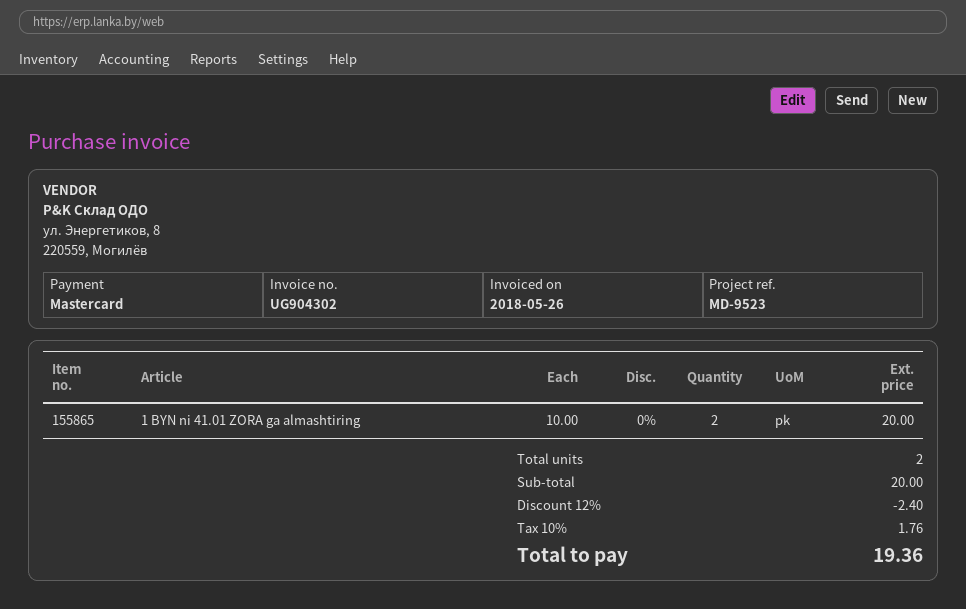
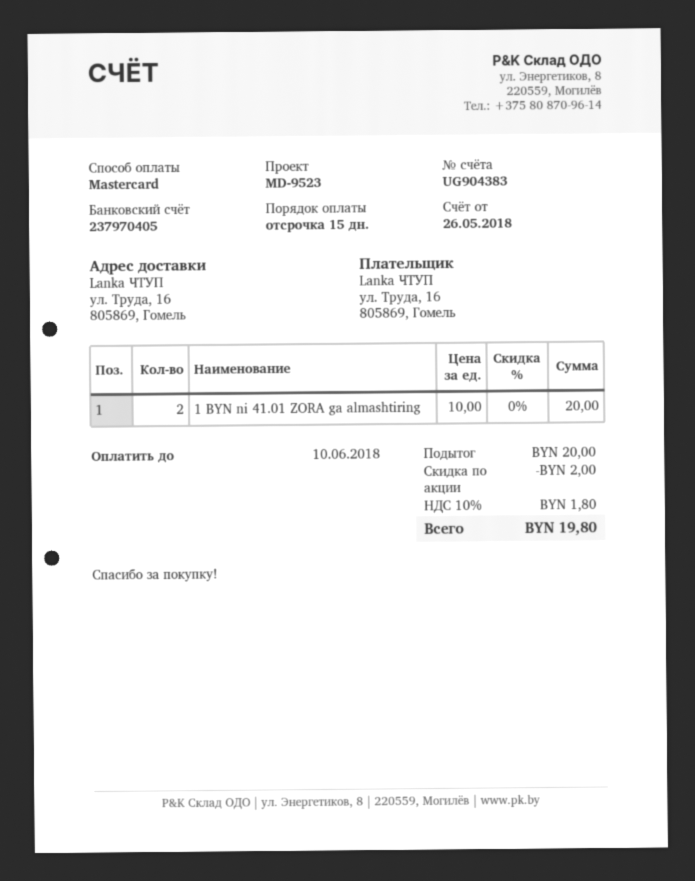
invoice number: UG904302 -> UG904383
discount: 2.40 -> 2.00
tax: 10% = 1.76 -> 10% = 1.80
total: 19.36 -> 19.80

